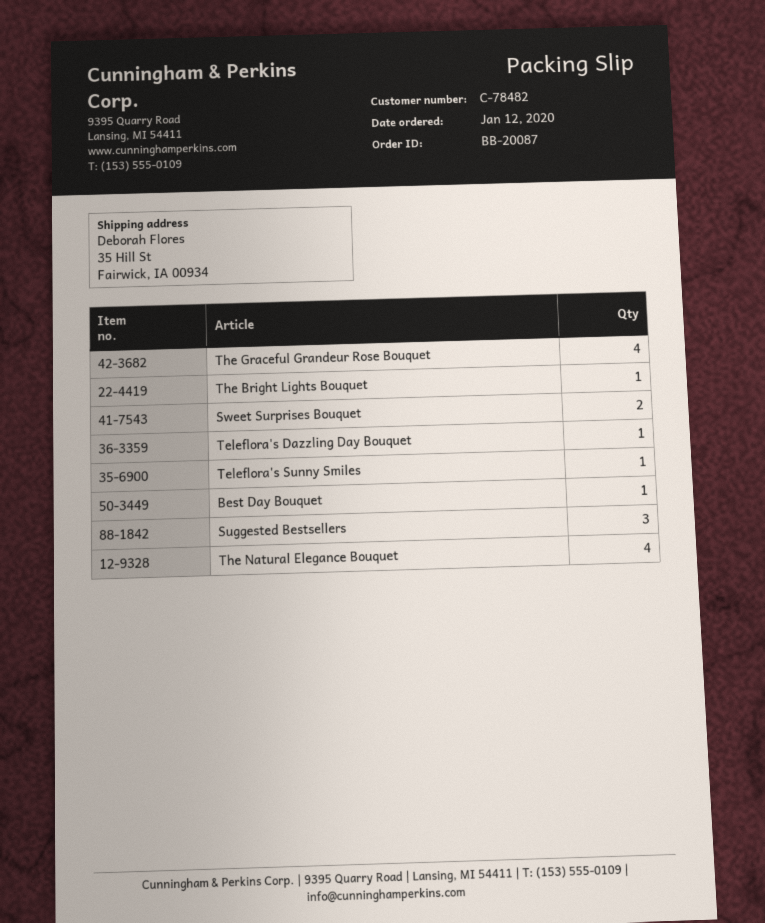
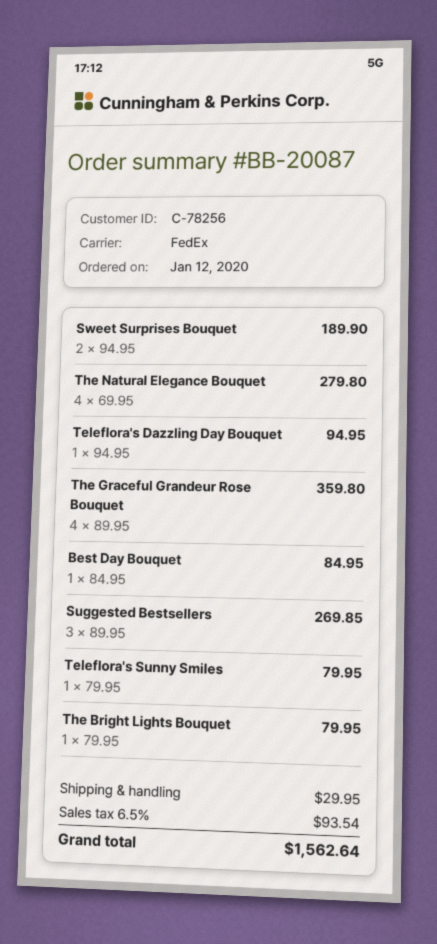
customer number: C-78482 -> C-78256

